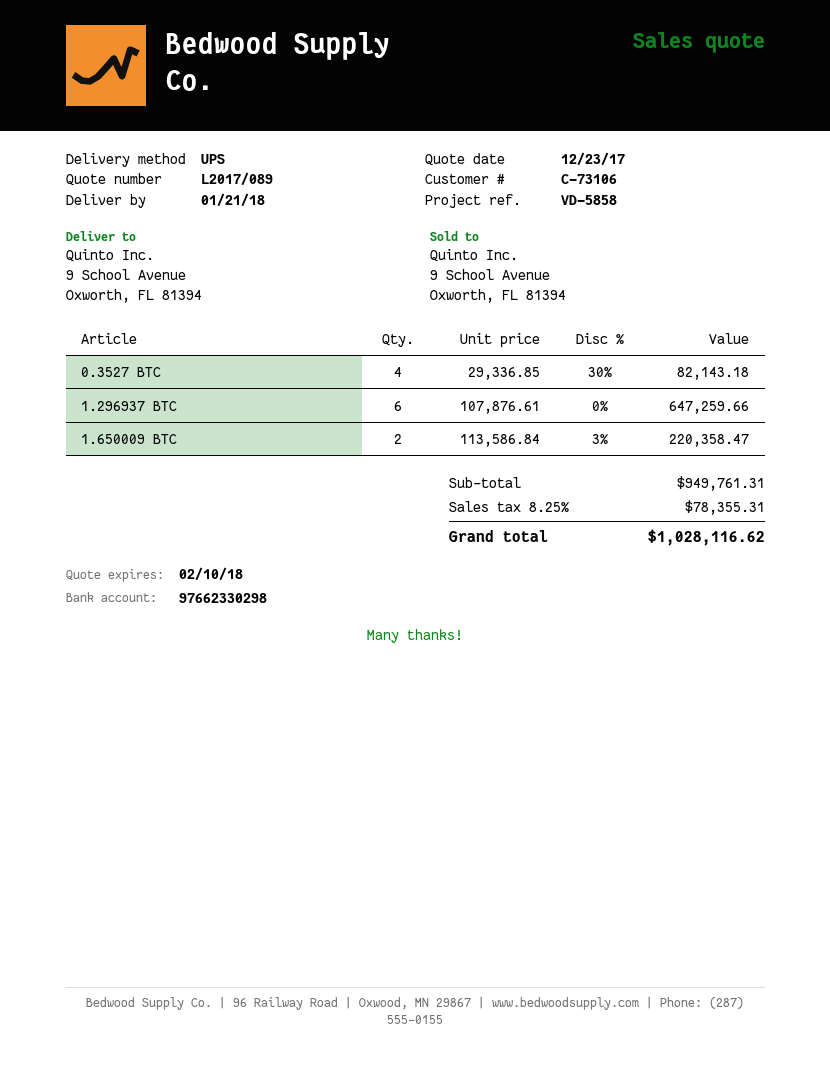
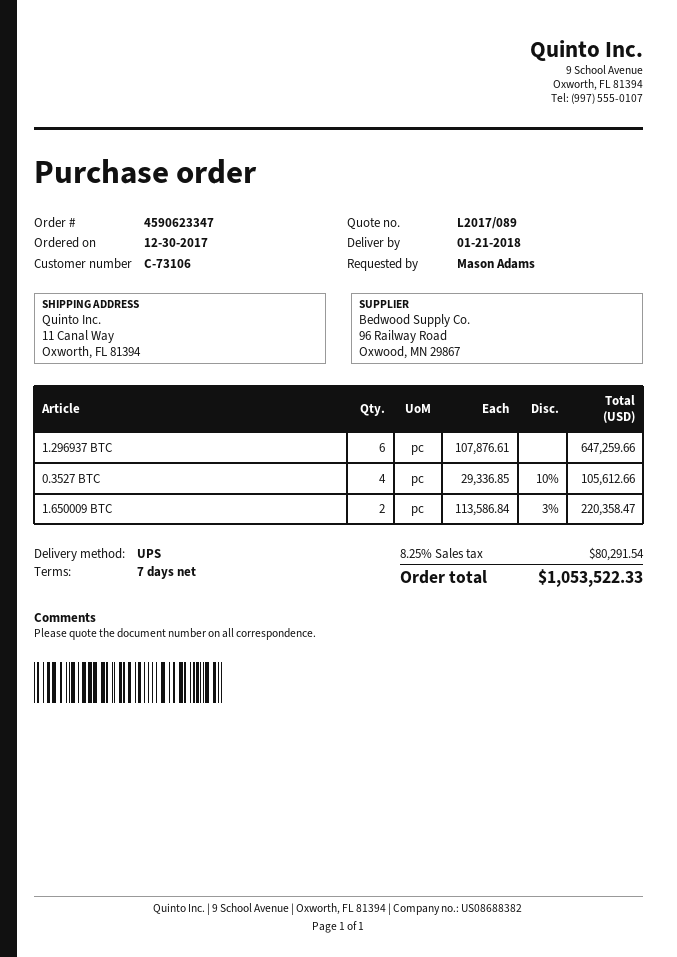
ship to: 9 School Avenue, Oxworth, FL 81394 -> 11 Canal Way, Oxworth, FL 81394
0.3527 BTC: 4 x 29336.85 - 30% = 82143.18 -> 4 x 29336.85 - 10% = 105612.66
tax: 8.25% = 78355.31 -> 8.25% = 80291.54
total: 1028116.62 -> 1053522.33

